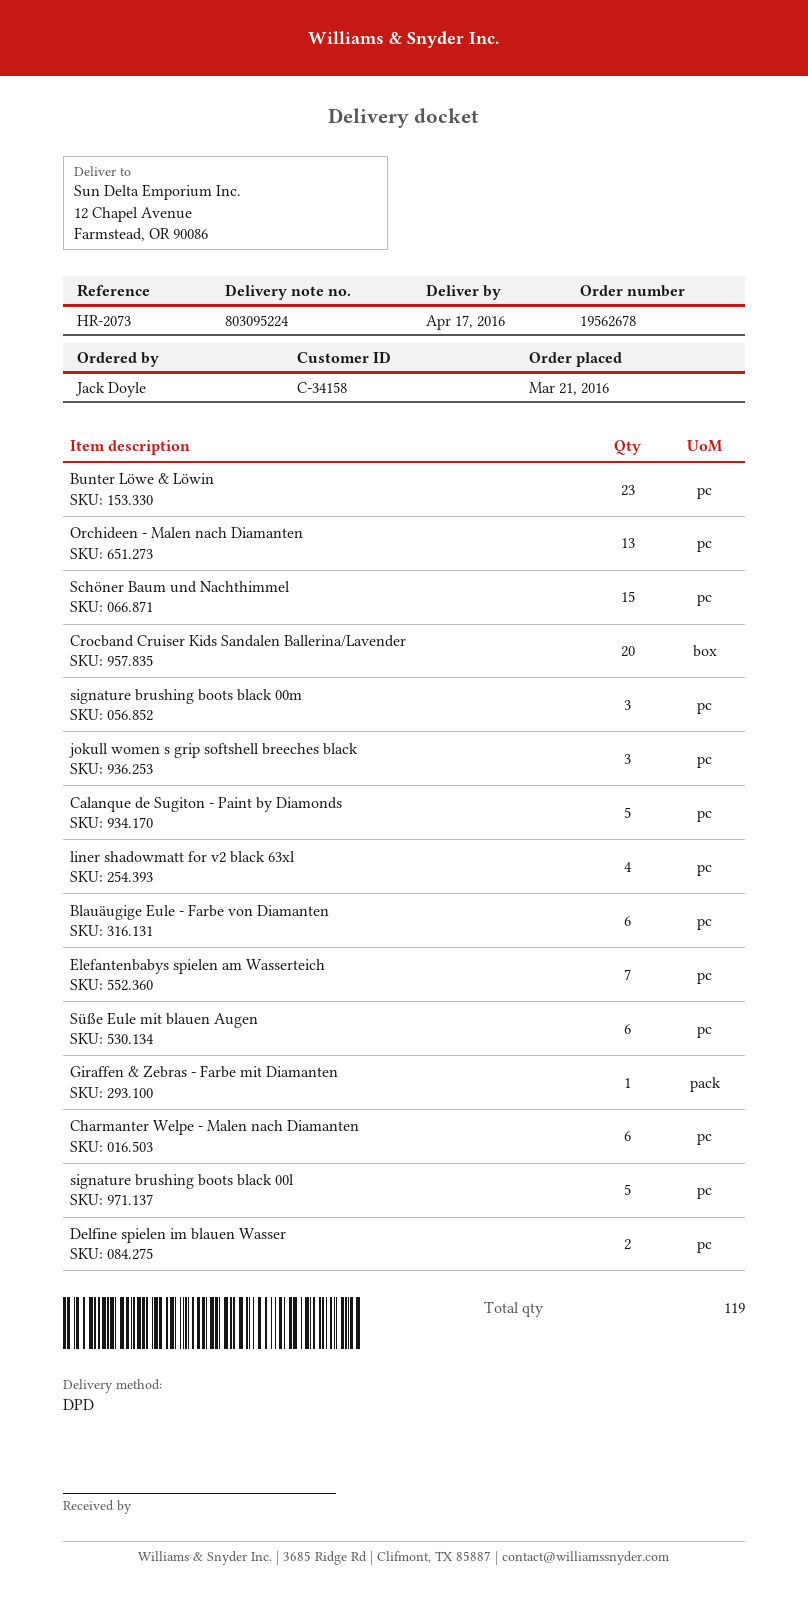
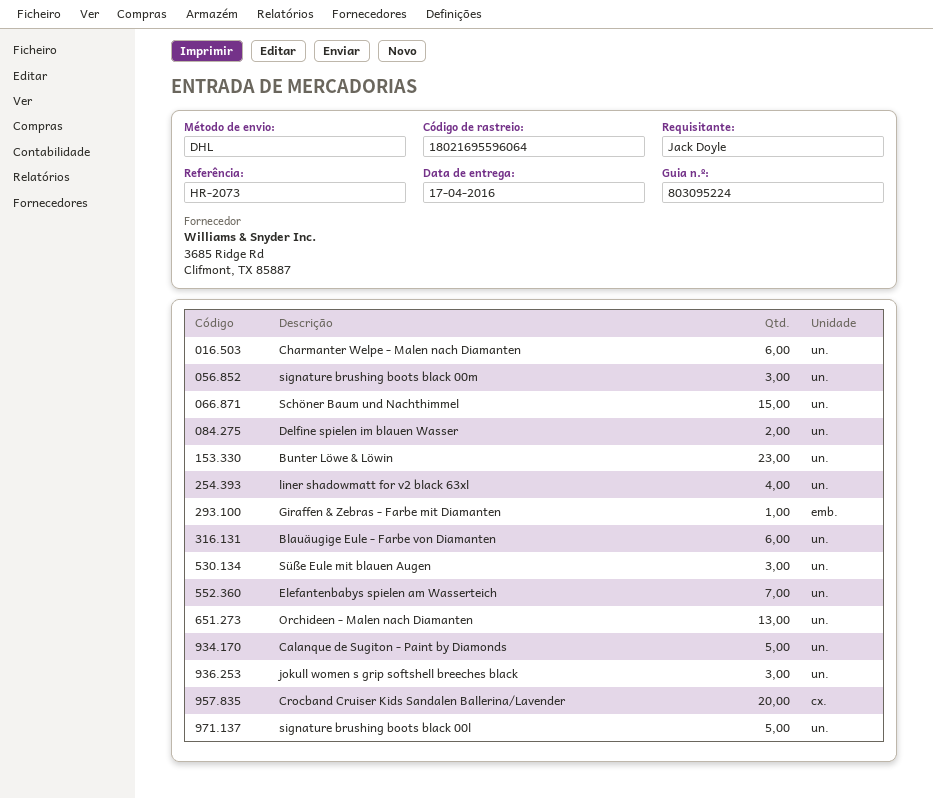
shipping method: DPD -> DHL
Süße Eule mit blauen Augen: 6 -> 3

